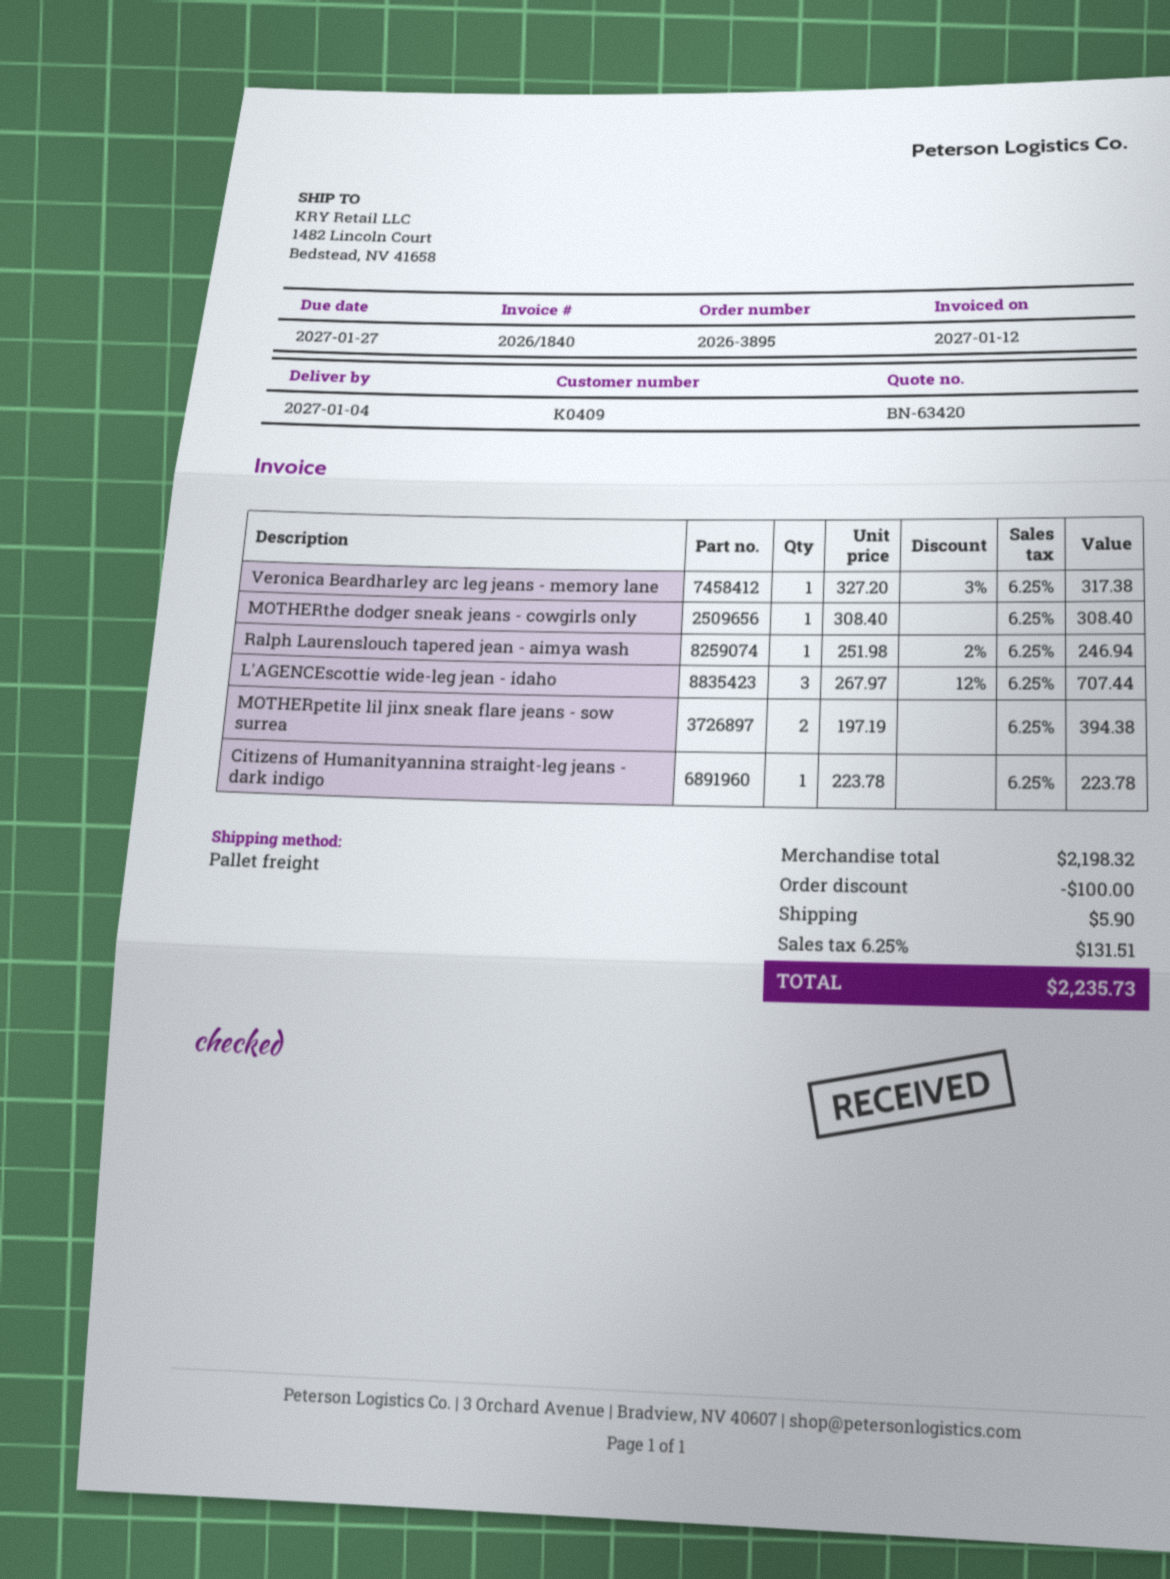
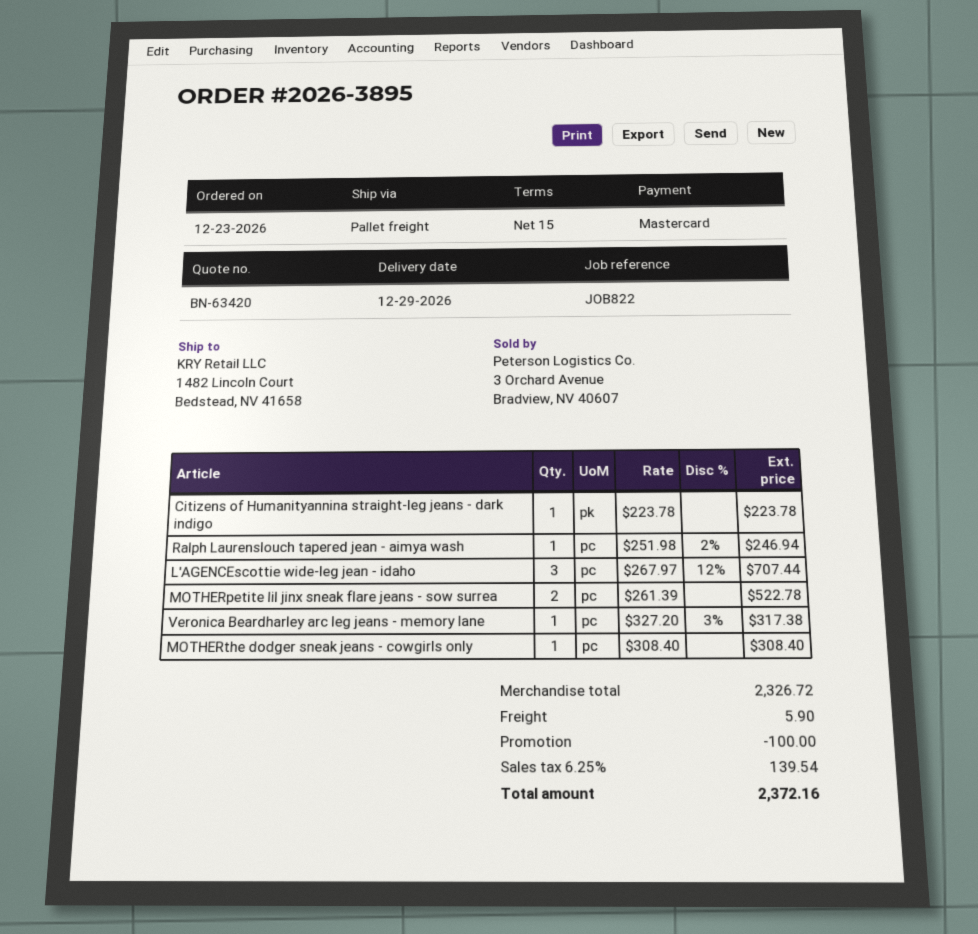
delivery date: 2027-01-04 -> 2026-12-29
MOTHERpetite lil jinx sneak flare jeans - sow surrea: 2 x 197.19 = 394.38 -> 2 x 261.39 = 522.78
subtotal: 2198.32 -> 2326.72
tax: 6.25% = 131.51 -> 6.25% = 139.54
total: 2235.73 -> 2372.16

